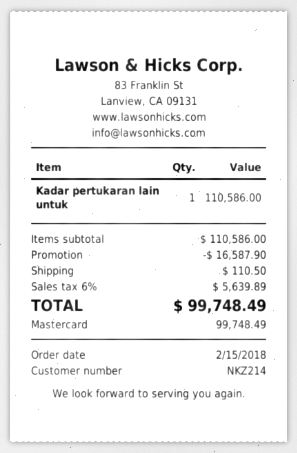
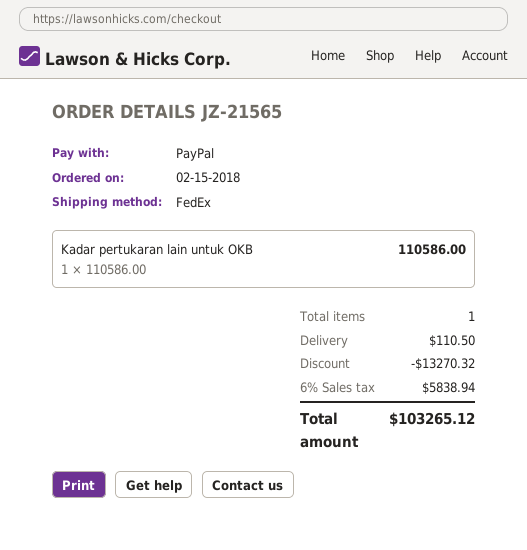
payment method: Mastercard -> PayPal
discount: 16587.90 -> 13270.32
tax: 6% = 5639.89 -> 6% = 5838.94
total: 99748.49 -> 103265.12

